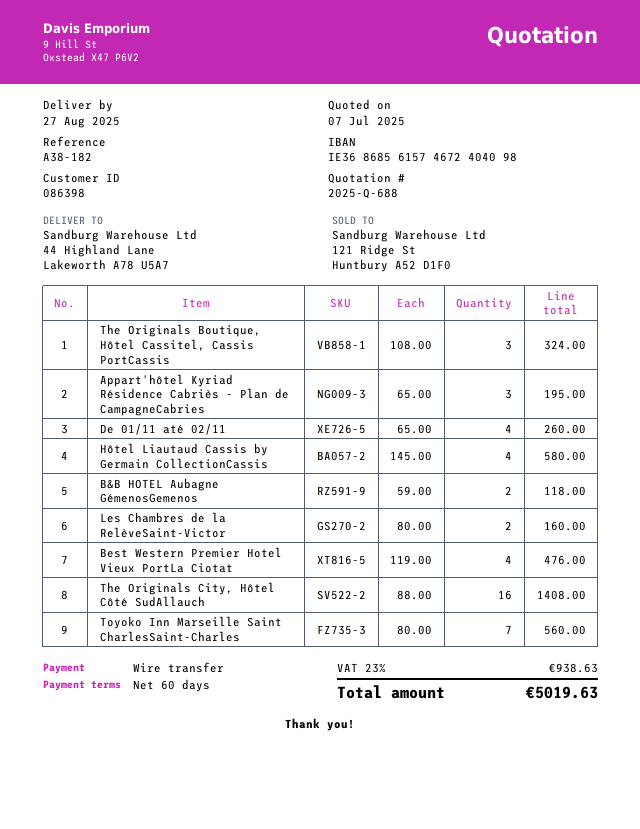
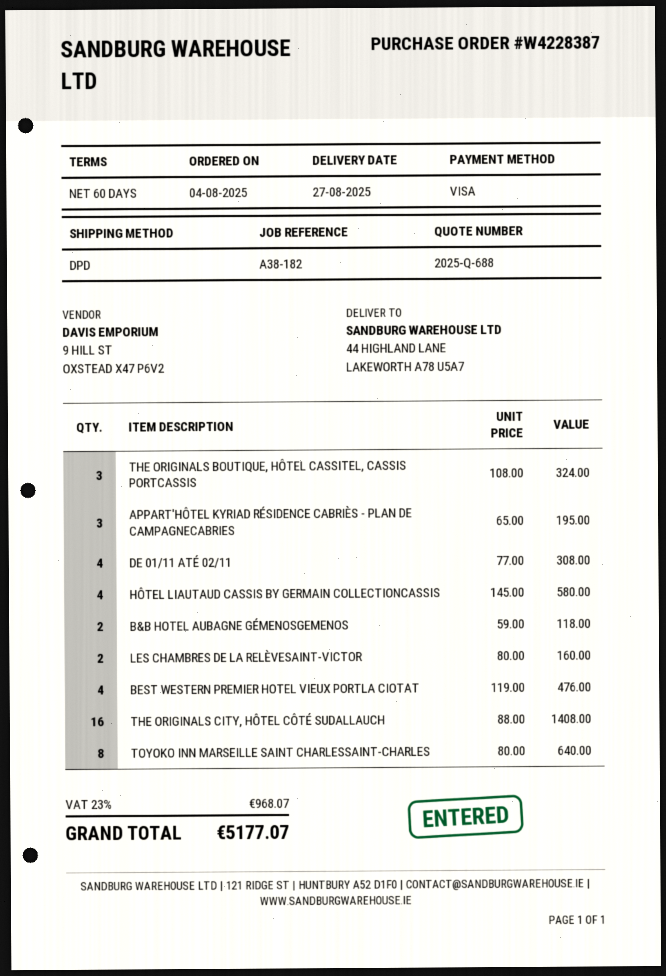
payment method: bank transfer -> Visa
De 01/11 até 02/11: 4 x 65.00 = 260.00 -> 4 x 77.00 = 308.00
Toyoko Inn Marseille Saint CharlesSaint-Charles: 7 x 80.00 = 560.00 -> 8 x 80.00 = 640.00
tax: 23% = 938.63 -> 23% = 968.07
total: 5019.63 -> 5177.07

